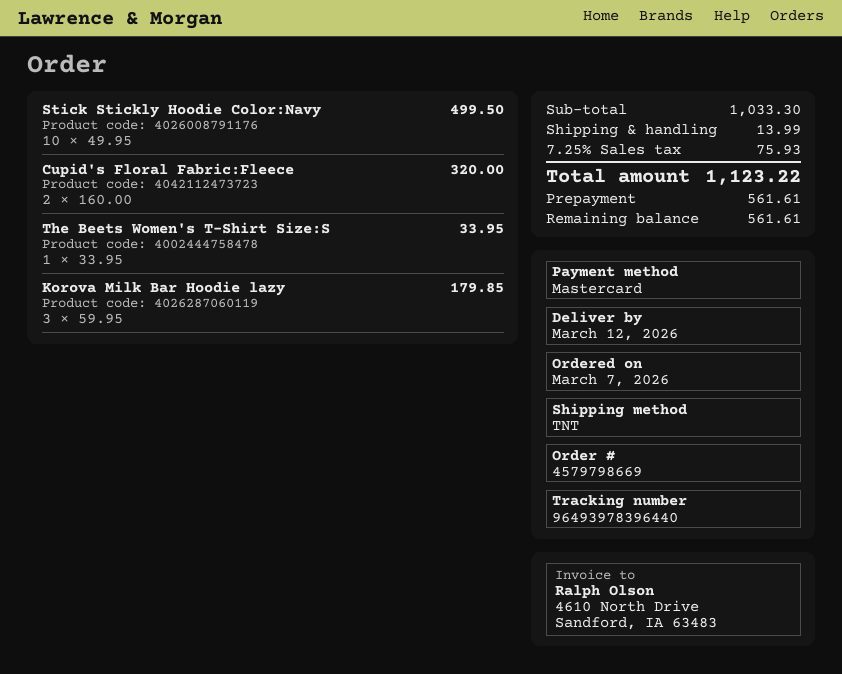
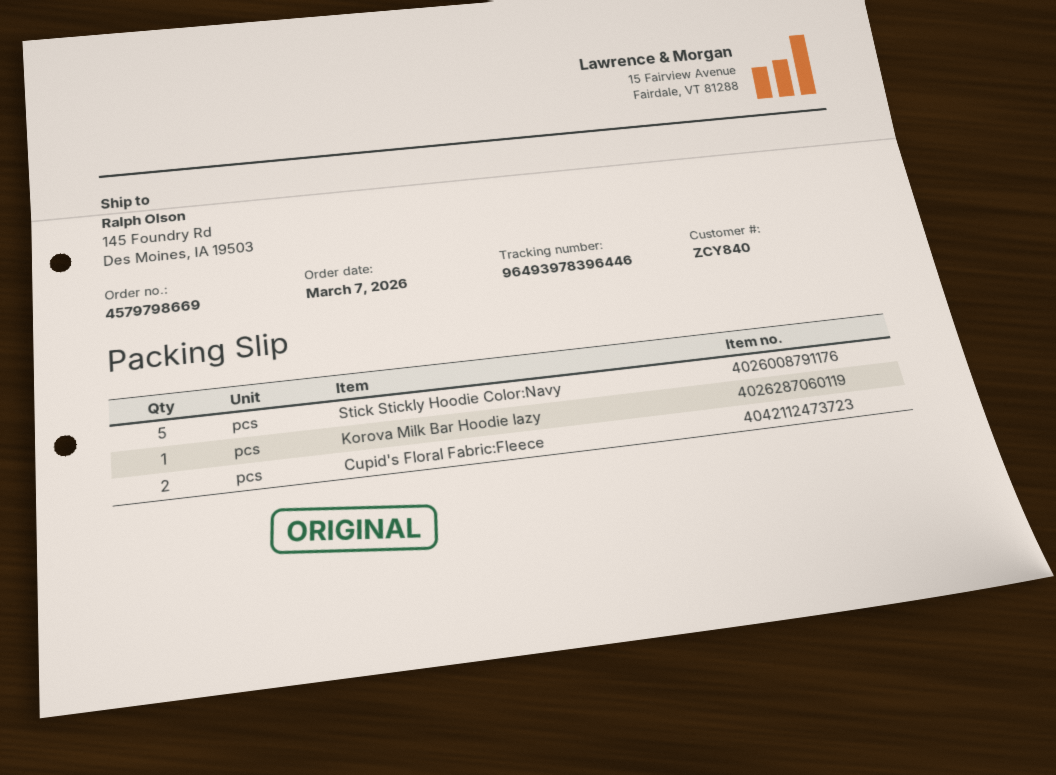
tracking number: 96493978396440 -> 96493978396446
Stick Stickly Hoodie Color:Navy: 10 -> 5
The Beets Women's T-Shirt Size:S: 1 -> none
Korova Milk Bar Hoodie lazy: 3 -> 1

